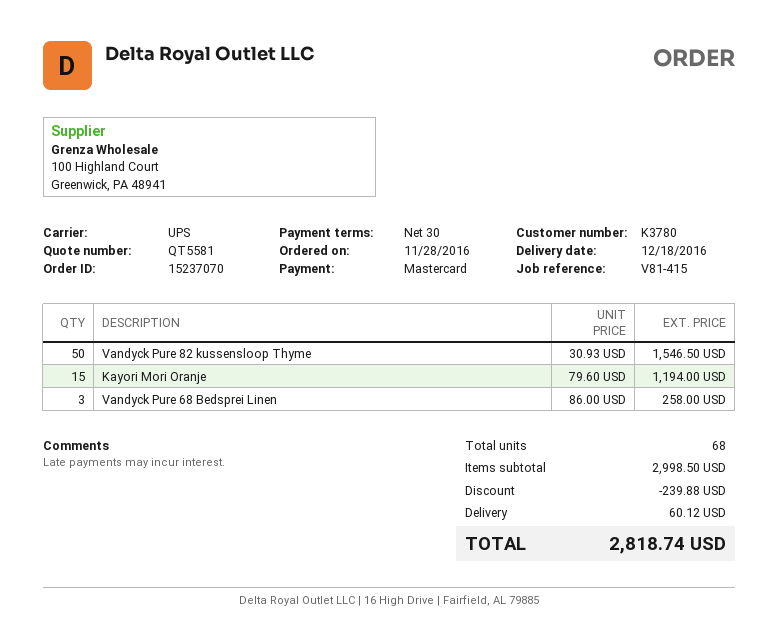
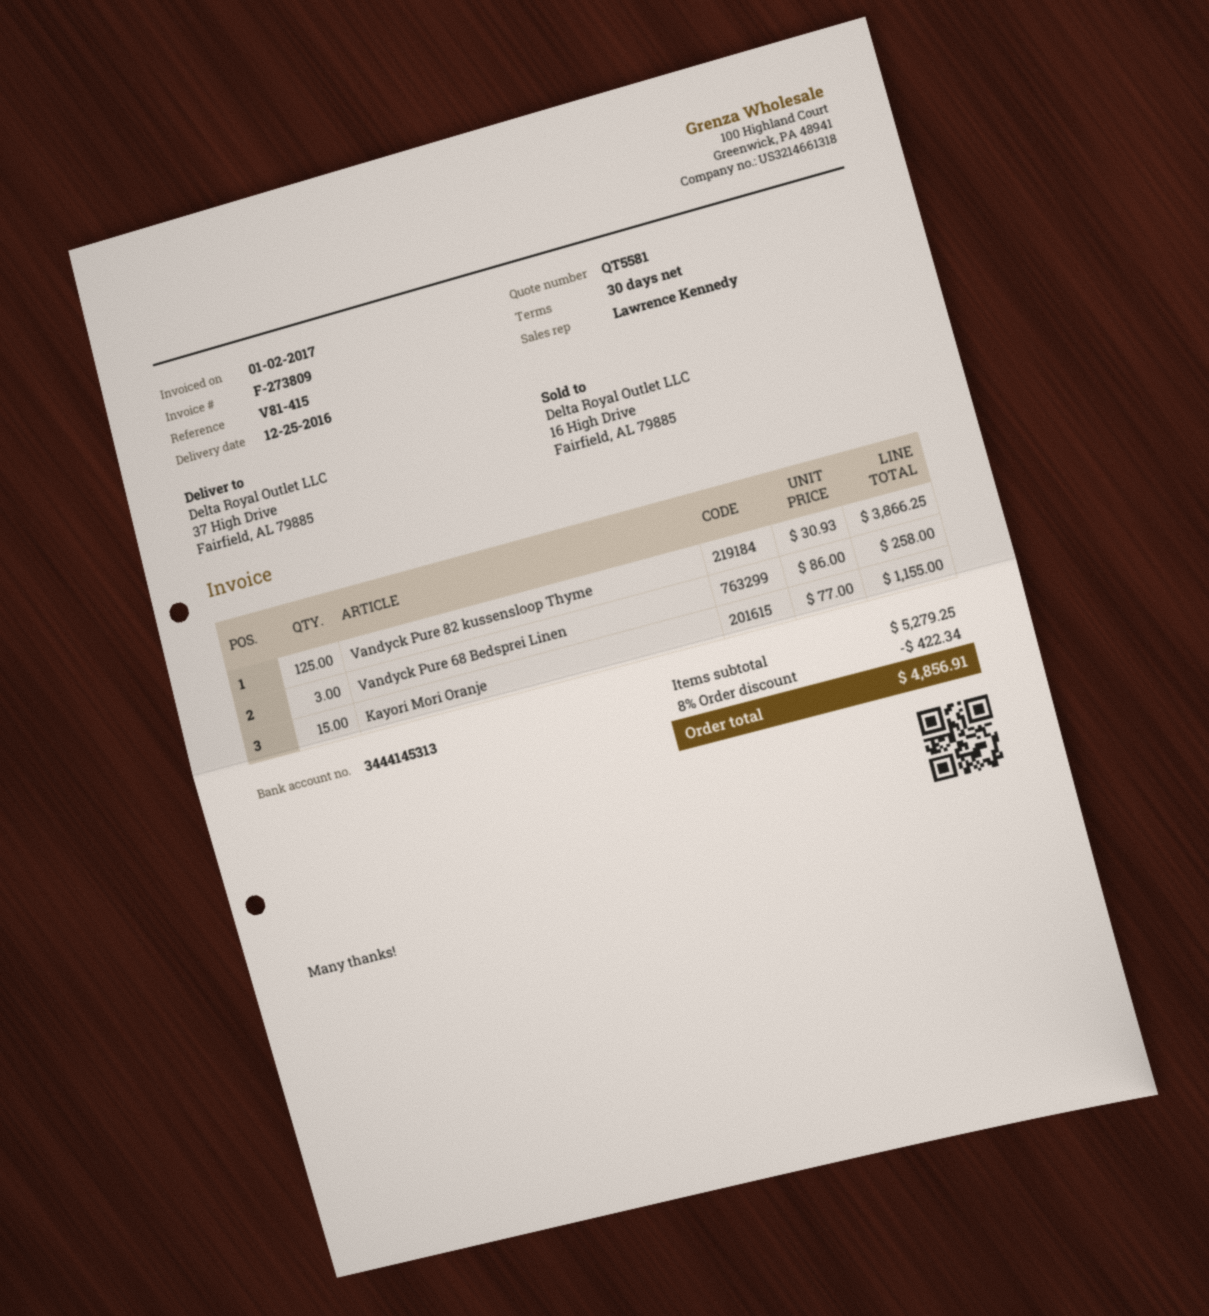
delivery date: 2016-12-18 -> 2016-12-25
Vandyck Pure 82 kussensloop Thyme: 50 x 30.93 = 1546.50 -> 125 x 30.93 = 3866.25
Kayori Mori Oranje: 15 x 79.60 = 1194.00 -> 15 x 77.00 = 1155.00
subtotal: 2998.50 -> 5279.25
discount: 239.88 -> 422.34
shipping: 60.12 -> none
total: 2818.74 -> 4856.91

